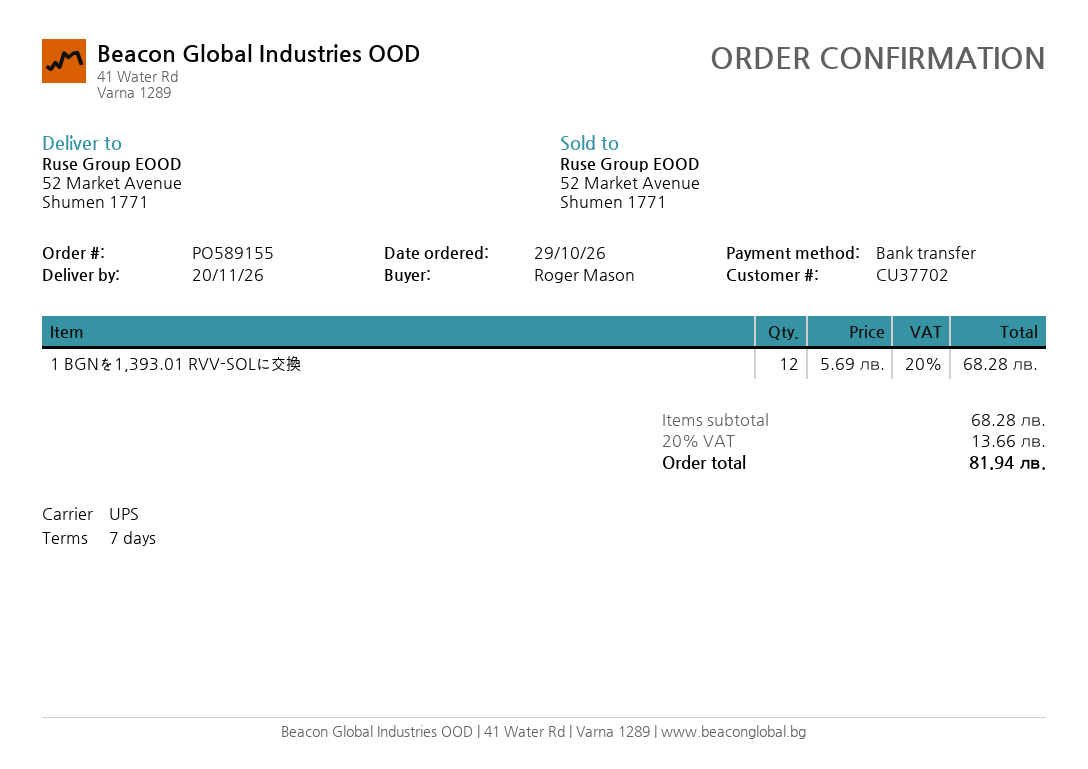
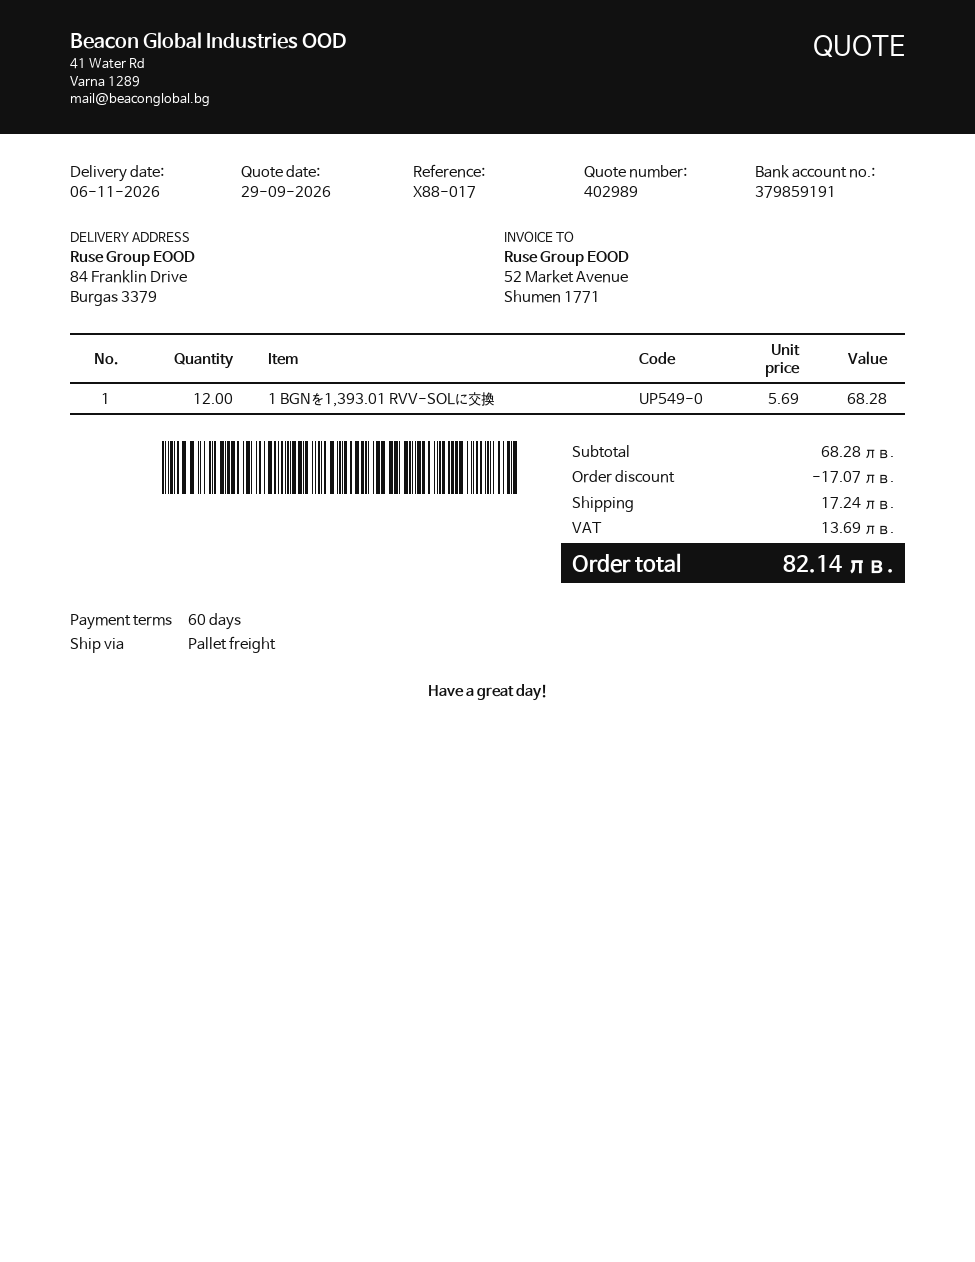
delivery date: 2026-11-20 -> 2026-11-06
payment terms: 7 days -> 60 days
shipping method: UPS -> pallet freight
ship to: 52 Market Avenue, Shumen 1771 -> 84 Franklin Drive, Burgas 3379
discount: none -> 17.07
shipping: none -> 17.24
tax: 13.66 -> 13.69
total: 81.94 -> 82.14

